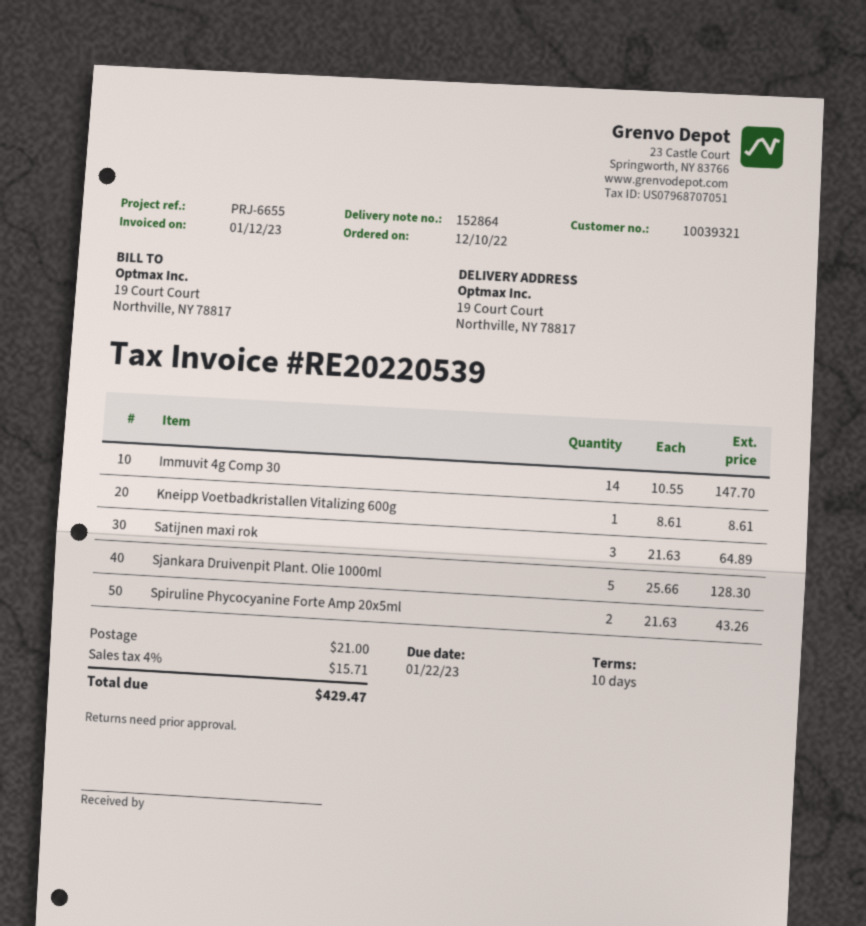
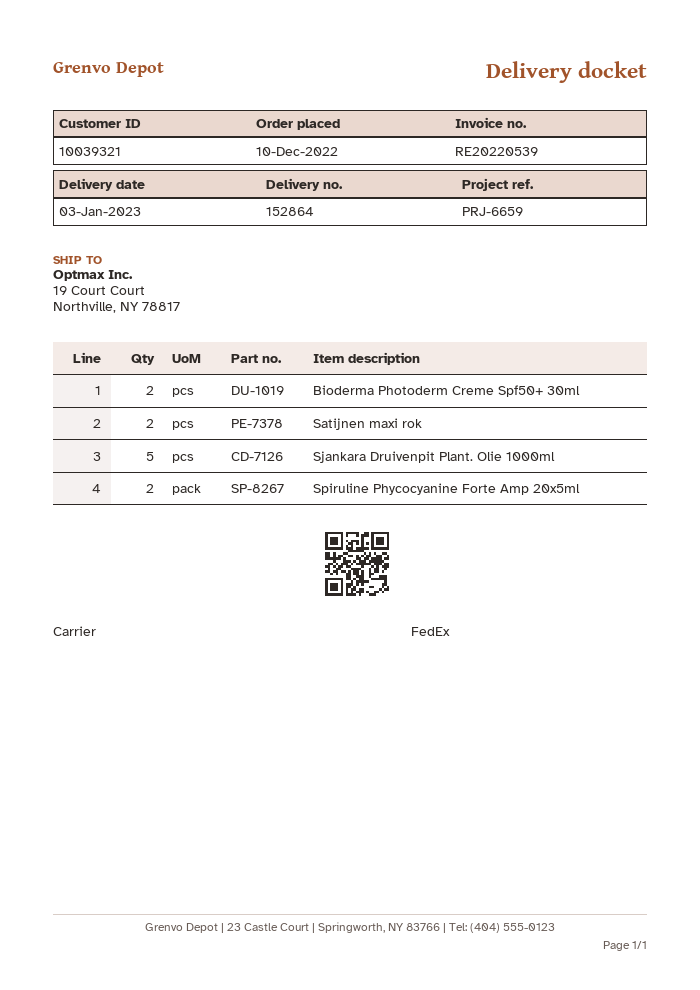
reference: PRJ-6655 -> PRJ-6659
Immuvit 4g Comp 30: 14 -> none
Kneipp Voetbadkristallen Vitalizing 600g: 1 -> none
Satijnen maxi rok: 3 -> 2
Bioderma Photoderm Creme Spf50+ 30ml: none -> 2

